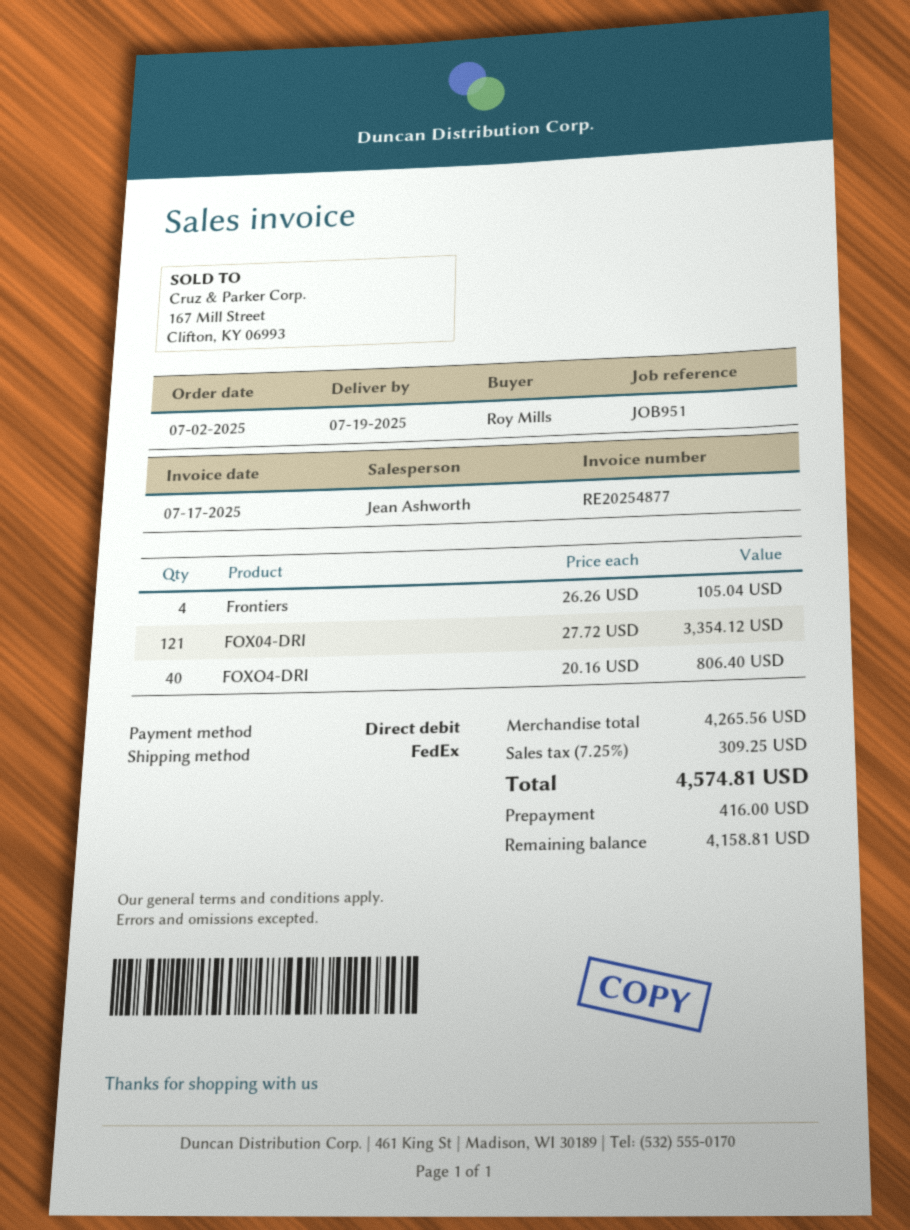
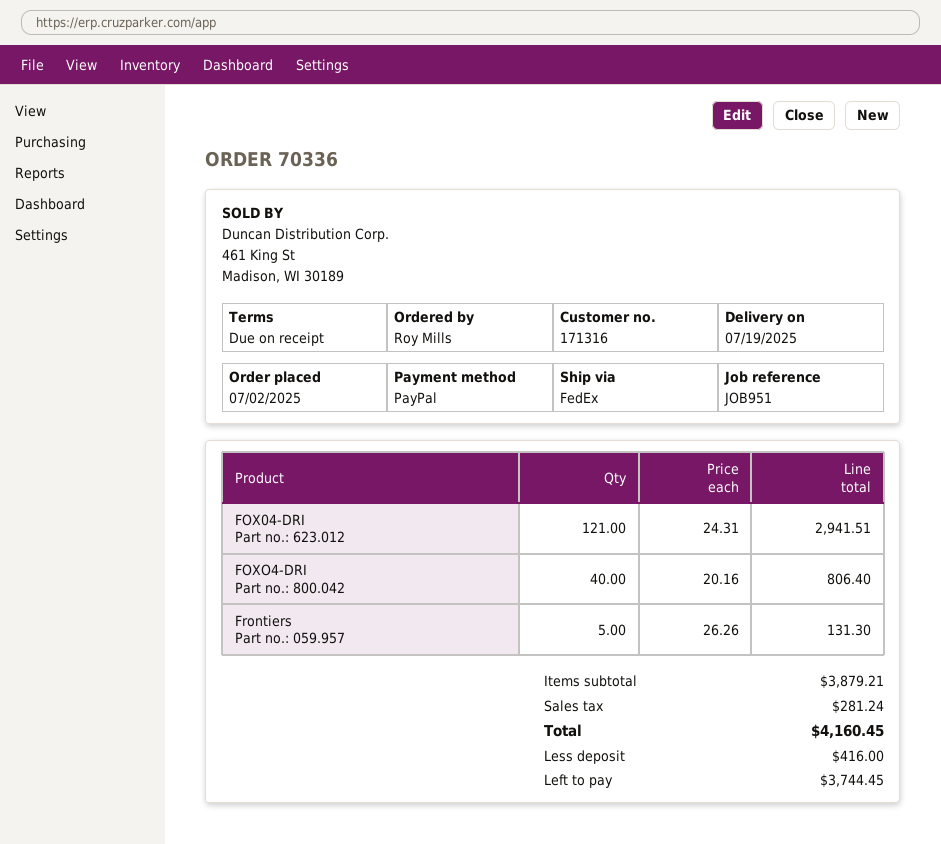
payment method: direct debit -> PayPal
Frontiers: 4 x 26.26 = 105.04 -> 5 x 26.26 = 131.30
FOX04-DRI: 121 x 27.72 = 3354.12 -> 121 x 24.31 = 2941.51
subtotal: 4265.56 -> 3879.21
tax: 309.25 -> 281.24
total: 4574.81 -> 4160.45
balance: 4158.81 -> 3744.45

